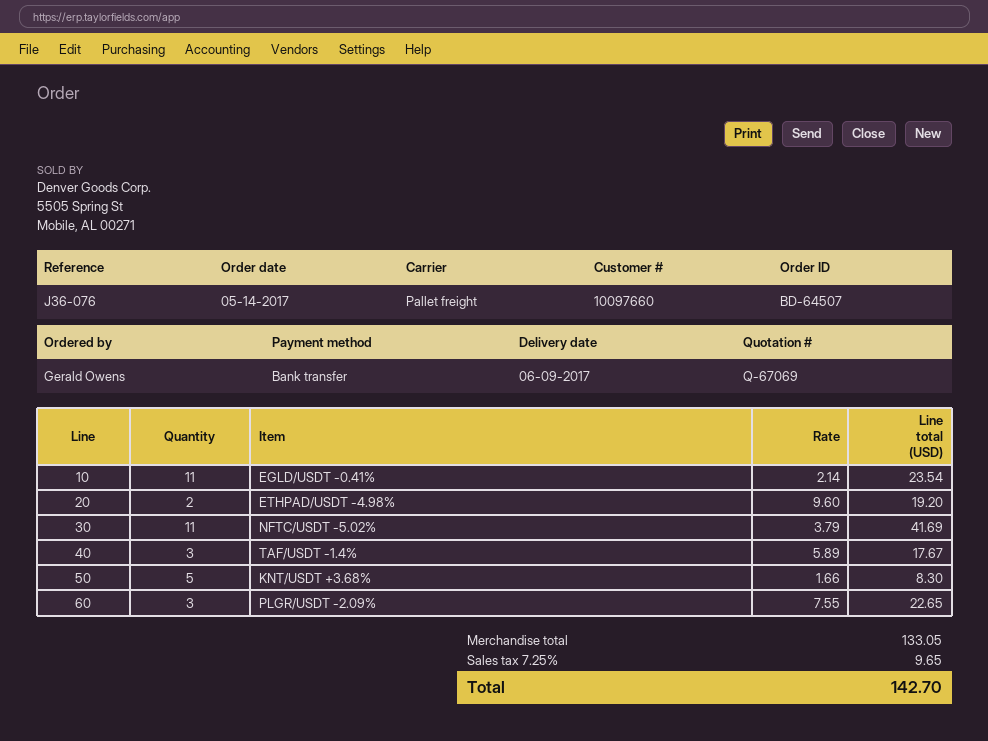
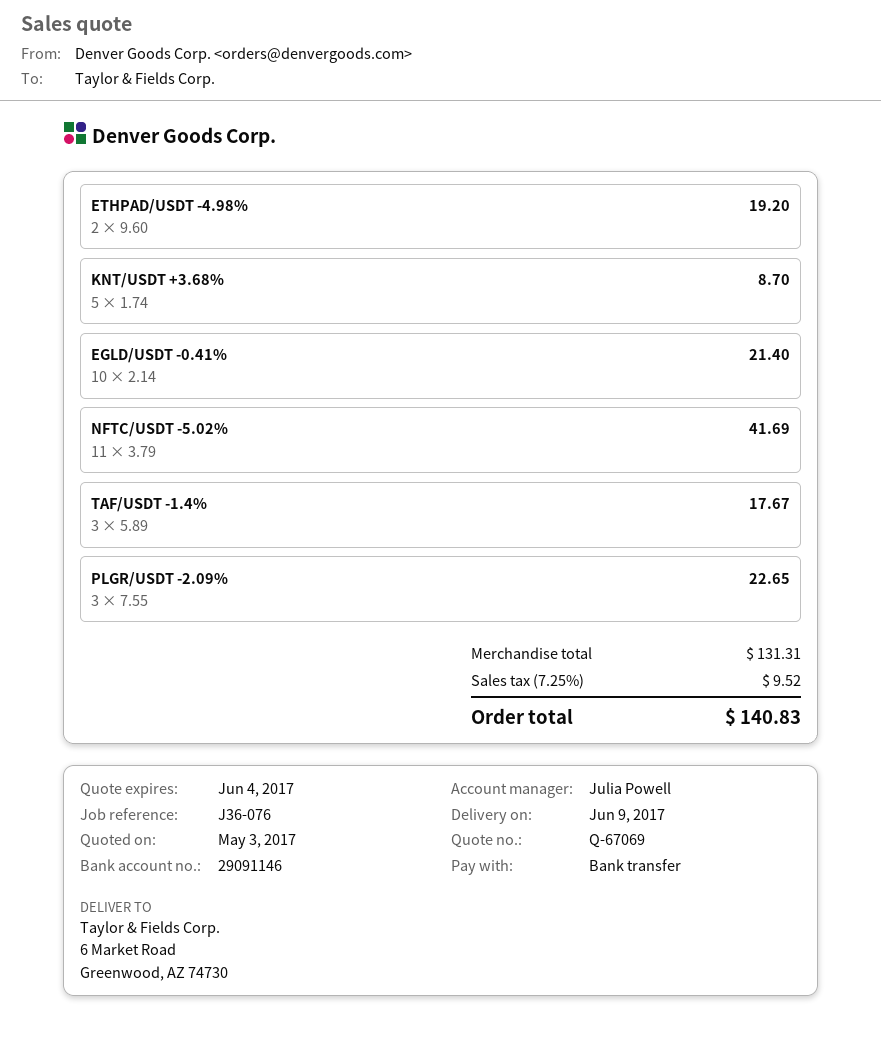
EGLD/USDT -0.41%: 11 x 2.14 = 23.54 -> 10 x 2.14 = 21.40
KNT/USDT +3.68%: 5 x 1.66 = 8.30 -> 5 x 1.74 = 8.70
subtotal: 133.05 -> 131.31
tax: 7.25% = 9.65 -> 7.25% = 9.52
total: 142.70 -> 140.83

